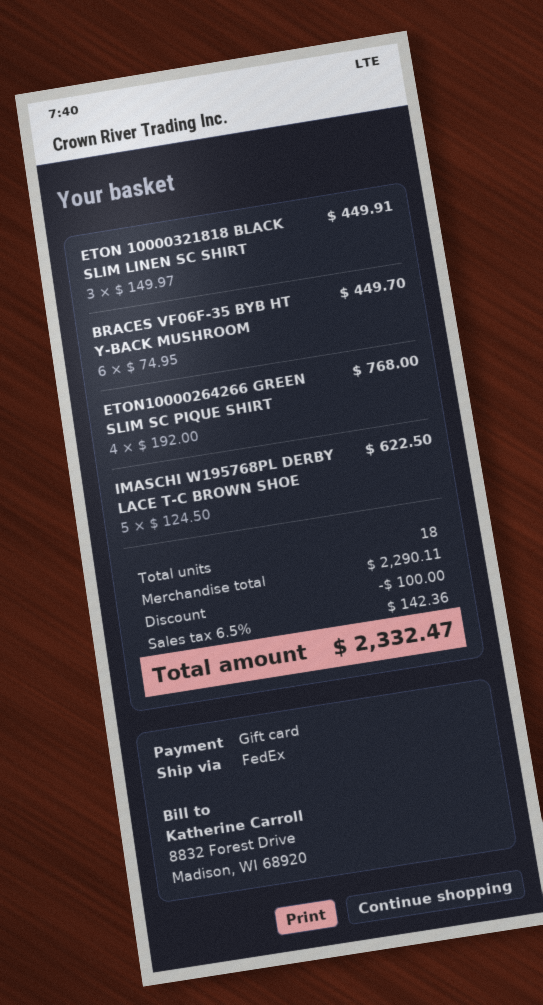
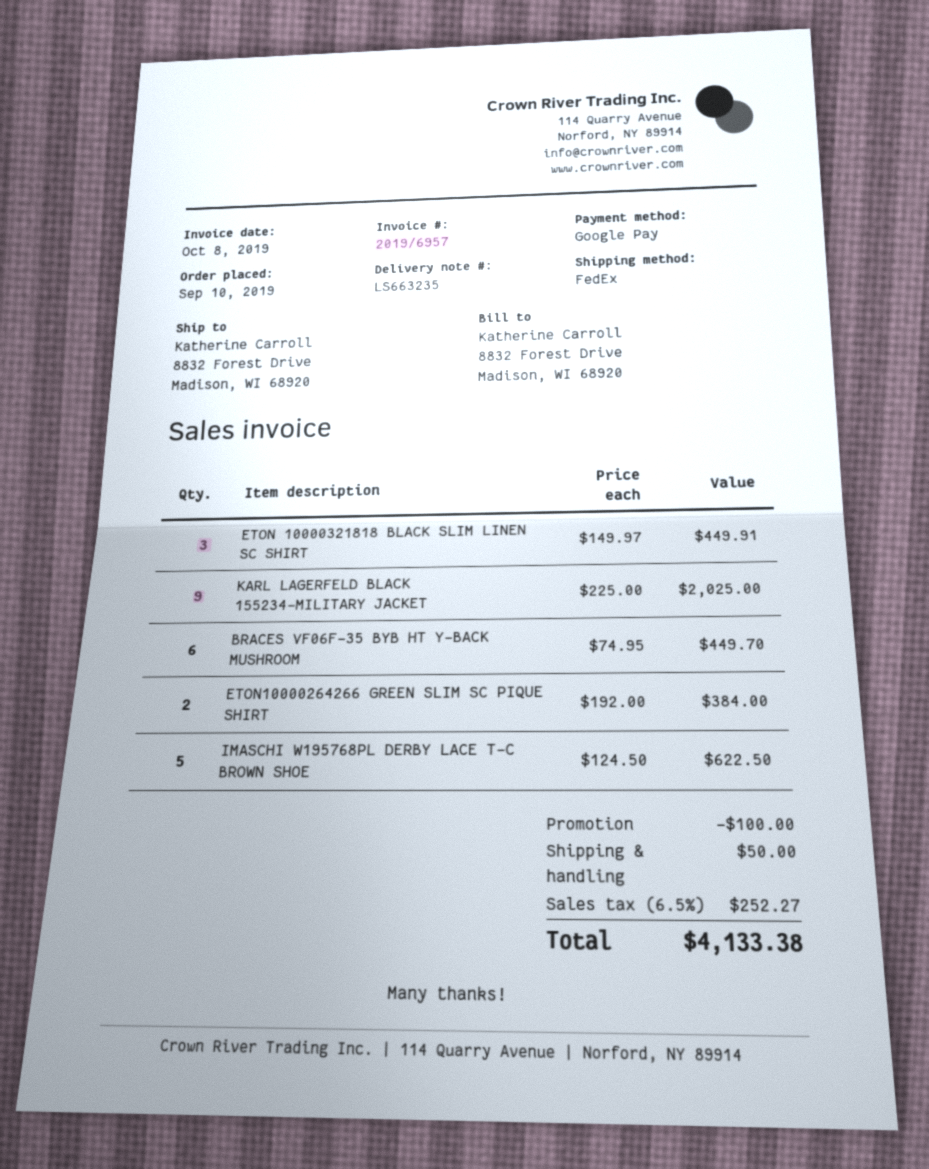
payment method: gift card -> Google Pay
ETON10000264266 GREEN SLIM SC PIQUE SHIRT: 4 x 192.00 = 768.00 -> 2 x 192.00 = 384.00
KARL LAGERFELD BLACK 155234-MILITARY JACKET: none -> 9 x 225.00 = 2025.00
shipping: none -> 50.00
tax: 6.5% = 142.36 -> 6.5% = 252.27
total: 2332.47 -> 4133.38

